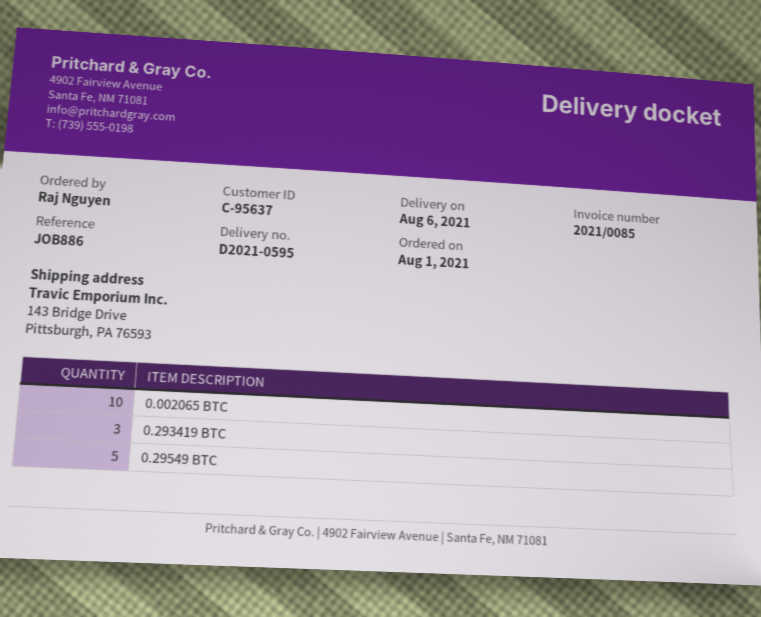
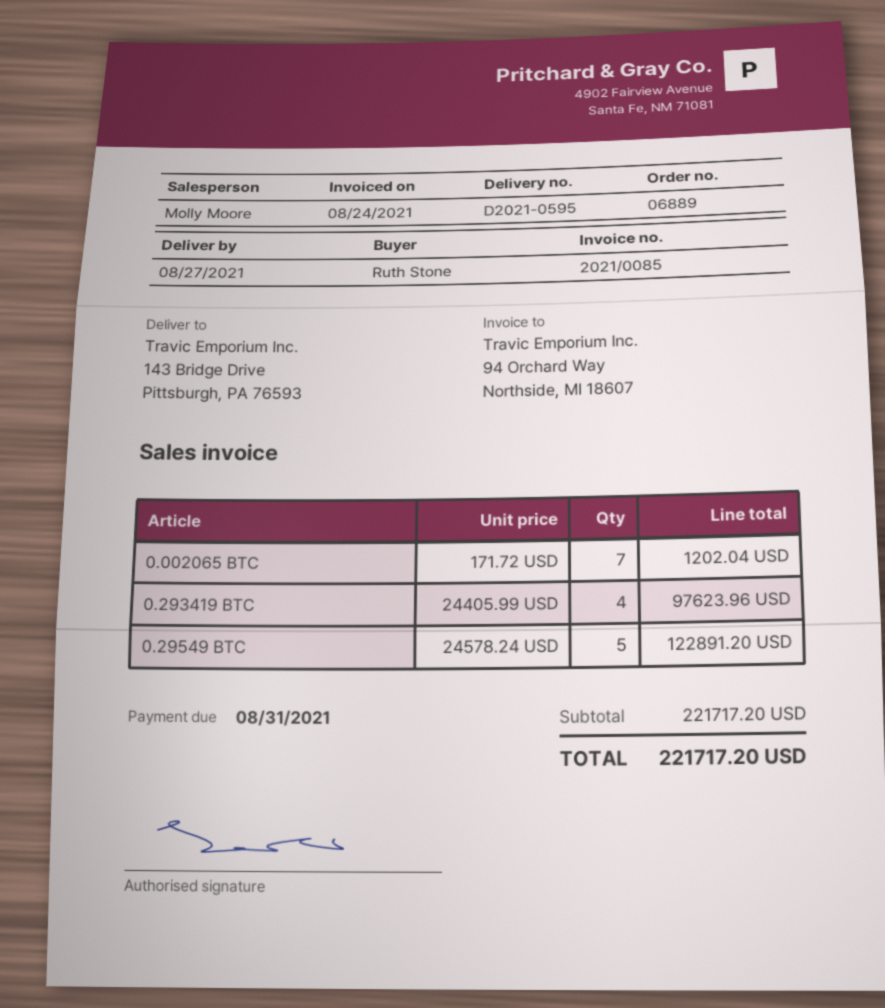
delivery date: 2021-08-06 -> 2021-08-27
ordered by: Raj Nguyen -> Ruth Stone
0.002065 BTC: 10 -> 7
0.293419 BTC: 3 -> 4

